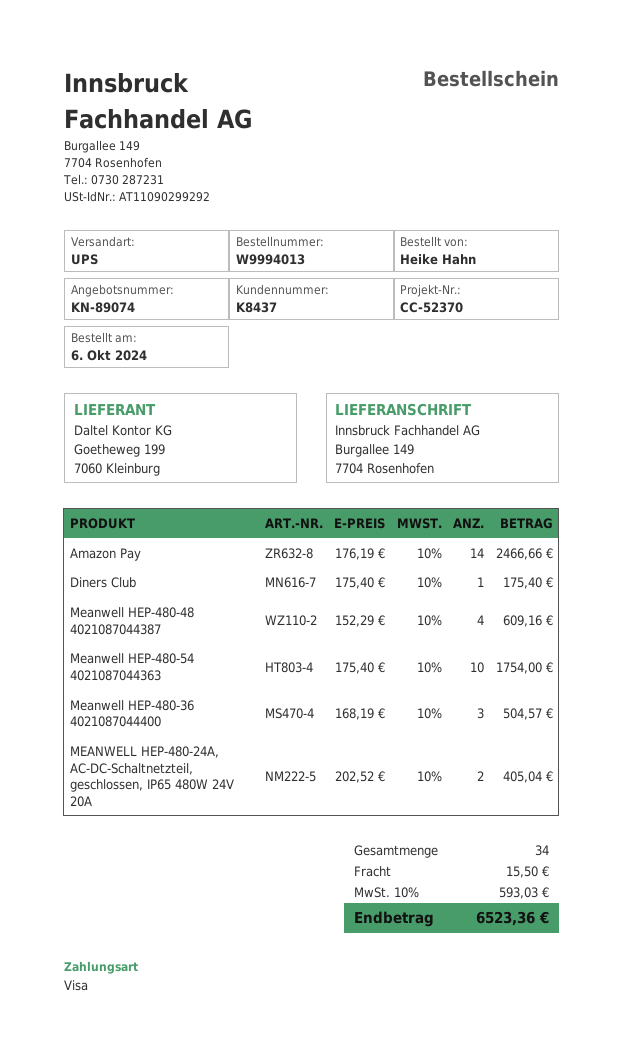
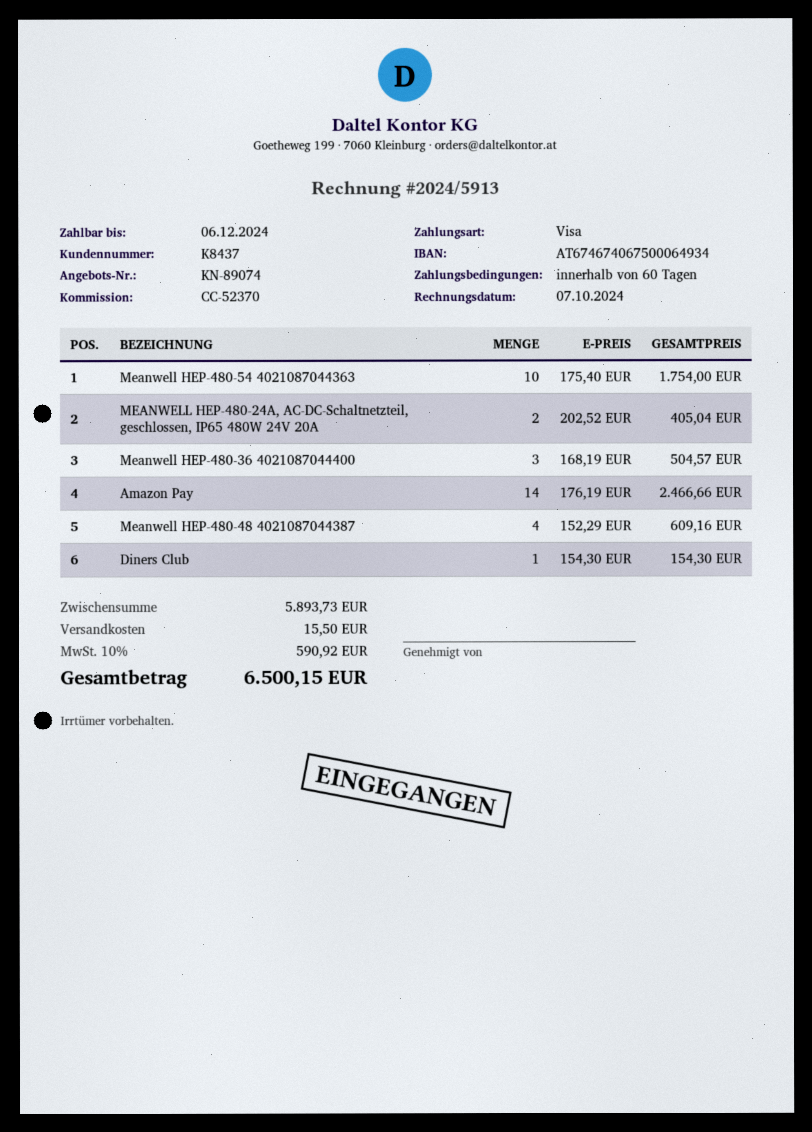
Diners Club: 1 x 175.40 = 175.40 -> 1 x 154.30 = 154.30
tax: 10% = 593.03 -> 10% = 590.92
total: 6523.36 -> 6500.15

